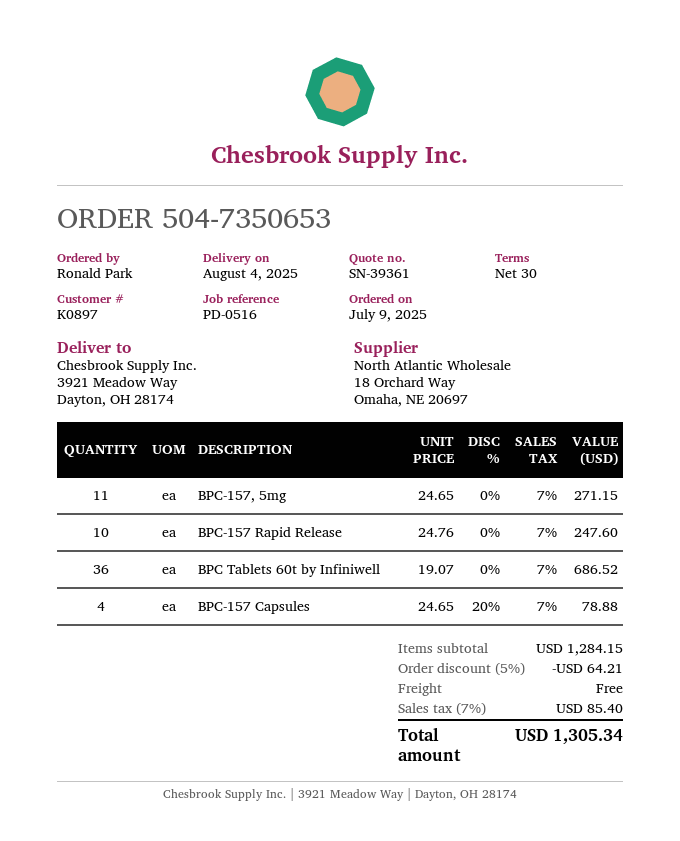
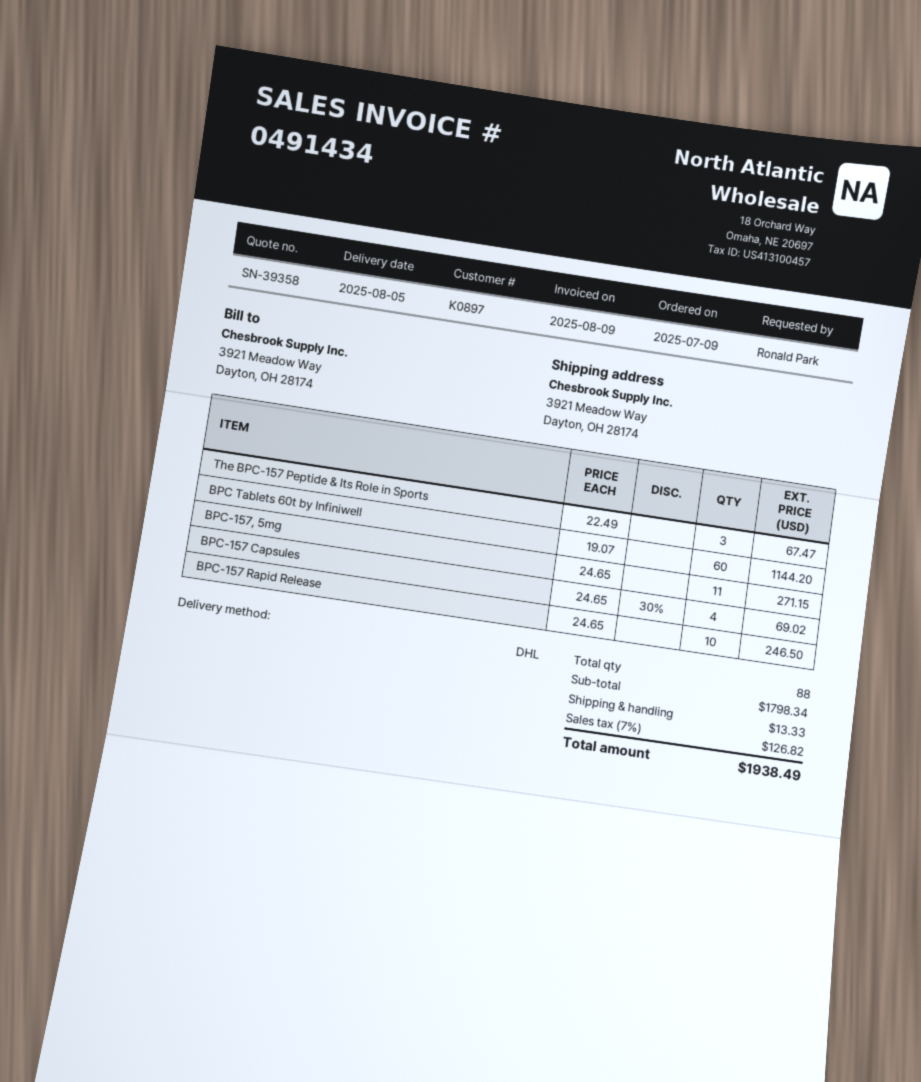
quote number: SN-39361 -> SN-39358
delivery date: 2025-08-04 -> 2025-08-05
BPC-157 Rapid Release: 10 x 24.76 = 247.60 -> 10 x 24.65 = 246.50
BPC Tablets 60t by Infiniwell: 36 x 19.07 = 686.52 -> 60 x 19.07 = 1144.20
BPC-157 Capsules: 4 x 24.65 - 20% = 78.88 -> 4 x 24.65 - 30% = 69.02
The BPC-157 Peptide & Its Role in Sports: none -> 3 x 22.49 = 67.47
subtotal: 1284.15 -> 1798.34
discount: 5% = 64.21 -> none
shipping: 0.00 -> 13.33
tax: 7% = 85.40 -> 7% = 126.82
total: 1305.34 -> 1938.49

